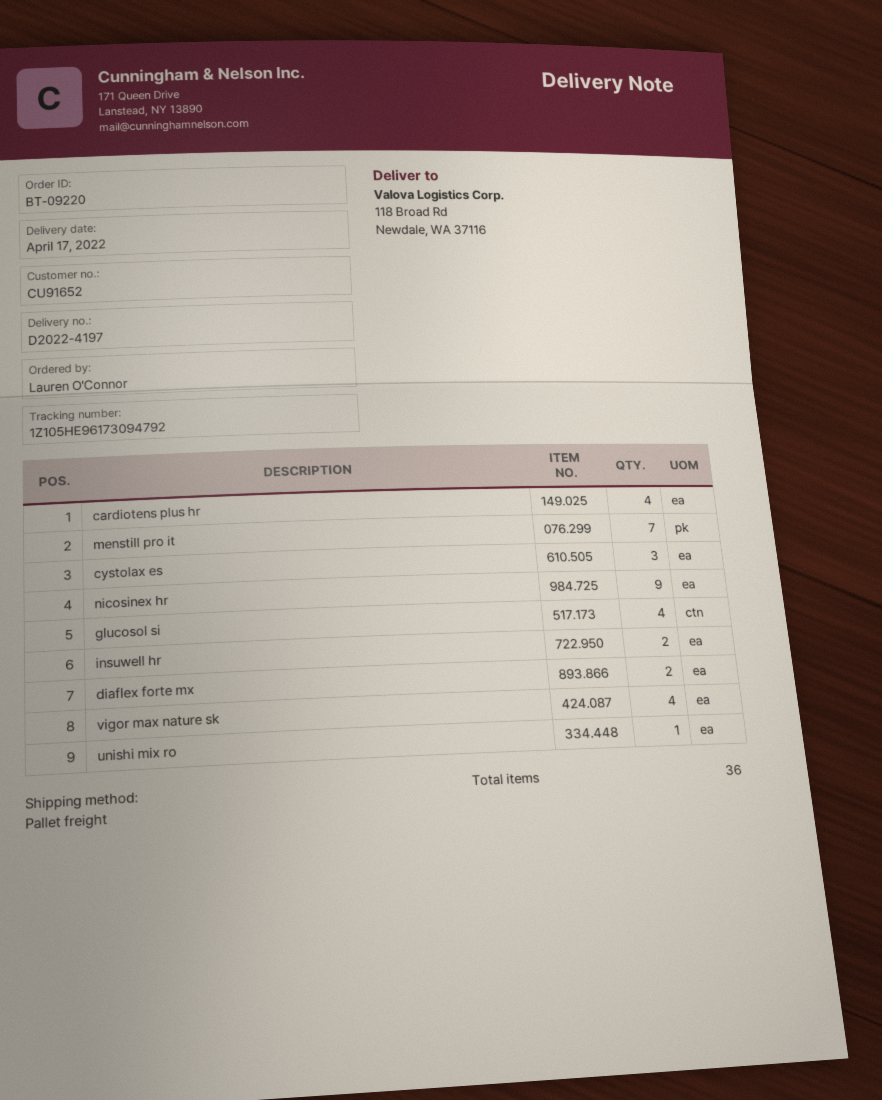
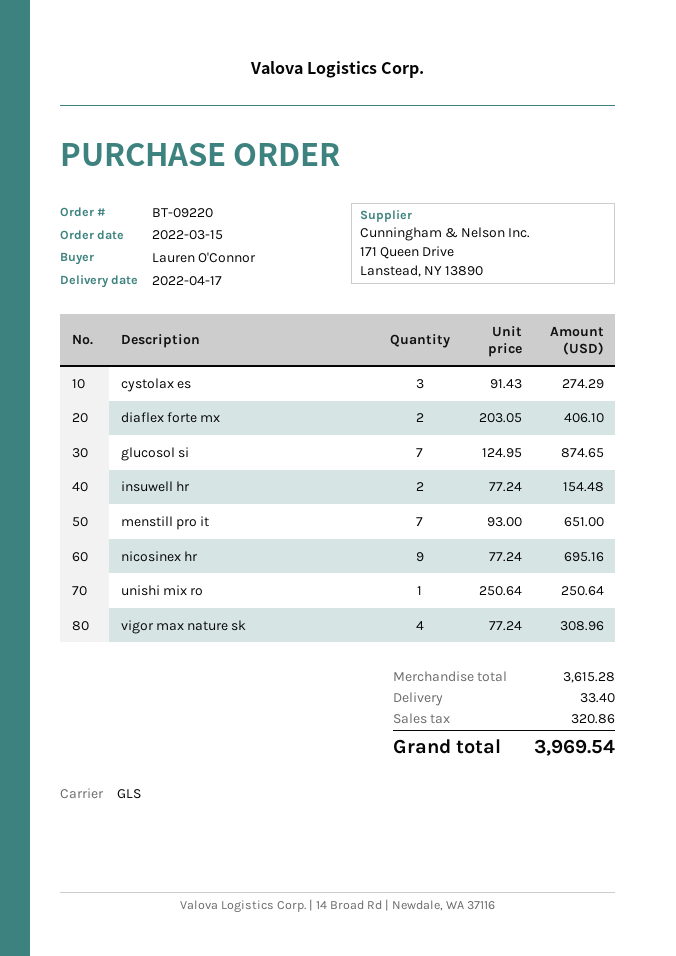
shipping method: pallet freight -> GLS
cardiotens plus hr: 4 -> none
glucosol si: 4 -> 7

